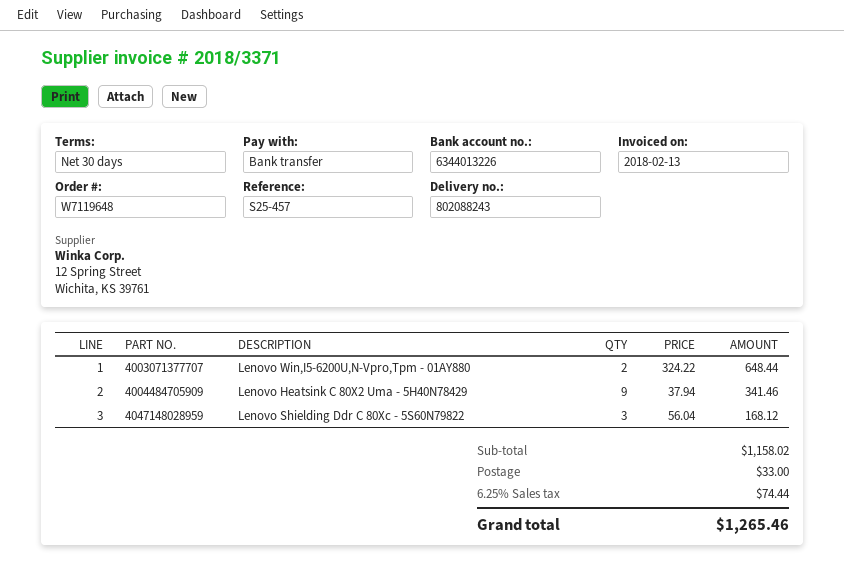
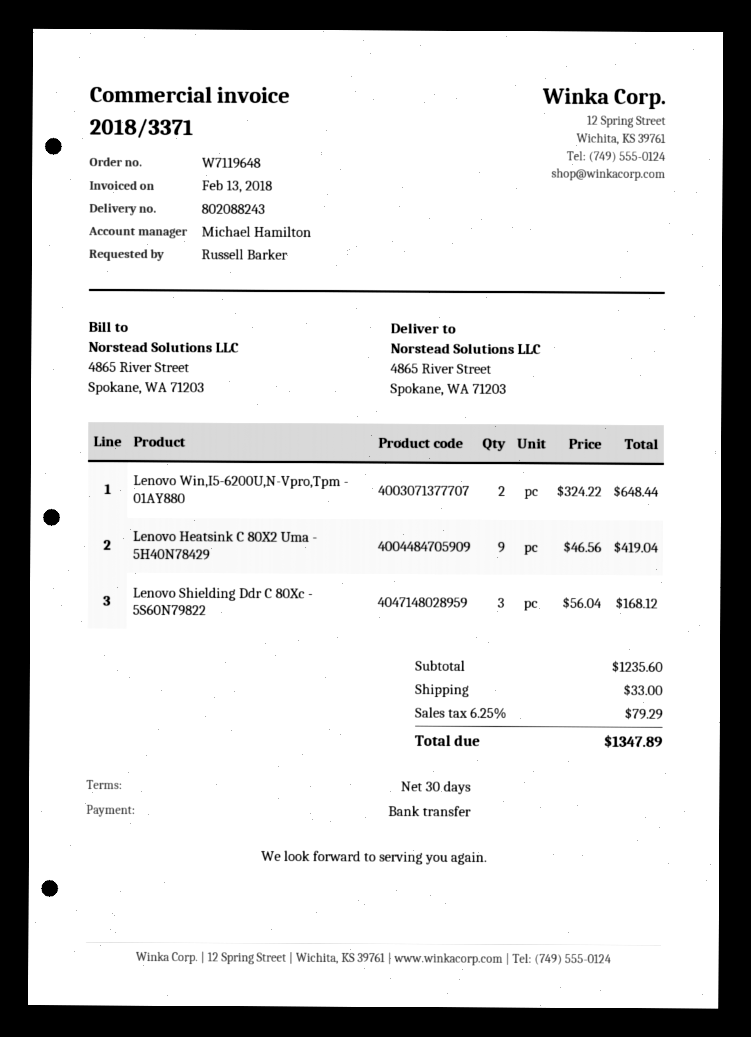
Lenovo Heatsink C 80X2 Uma - 5H40N78429: 9 x 37.94 = 341.46 -> 9 x 46.56 = 419.04
subtotal: 1158.02 -> 1235.60
tax: 6.25% = 74.44 -> 6.25% = 79.29
total: 1265.46 -> 1347.89

